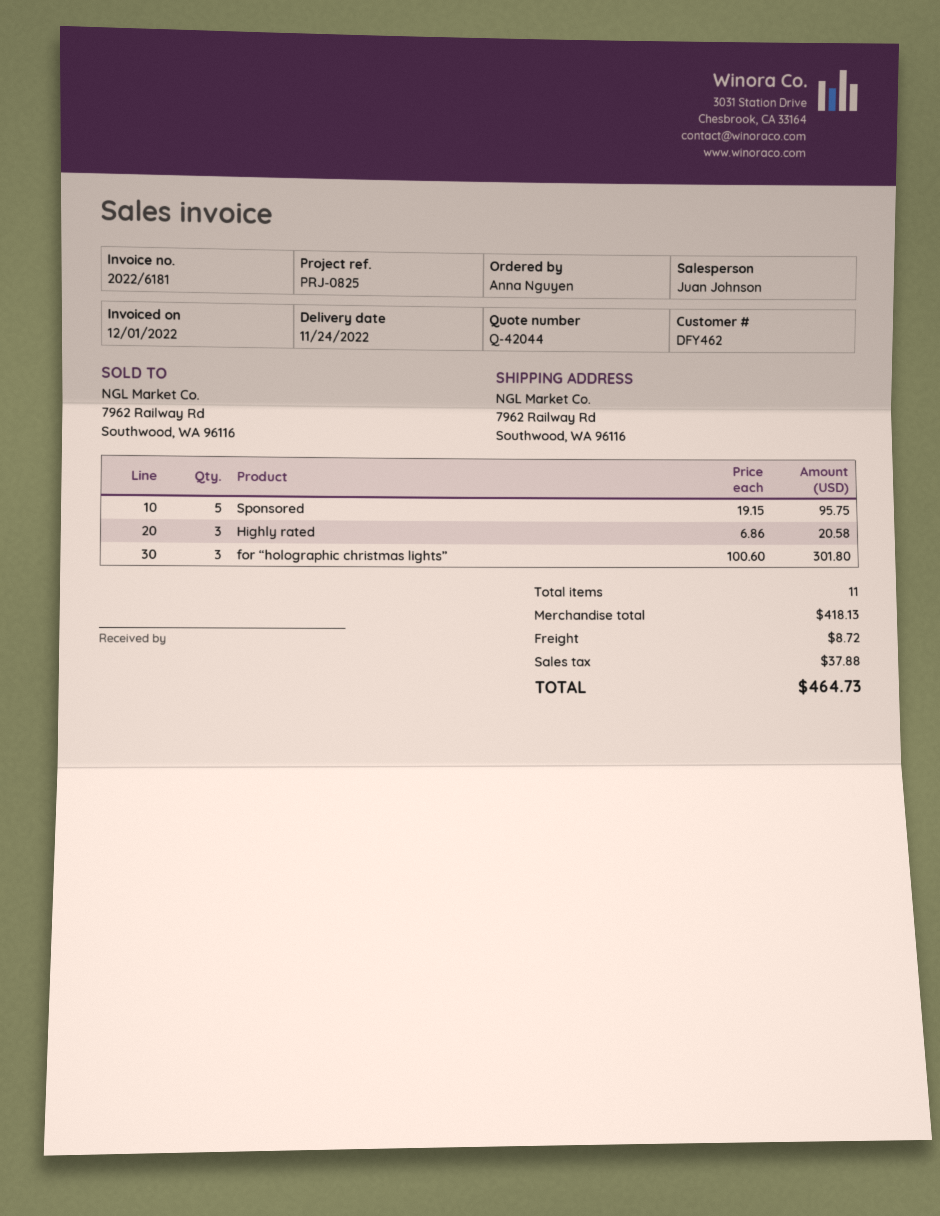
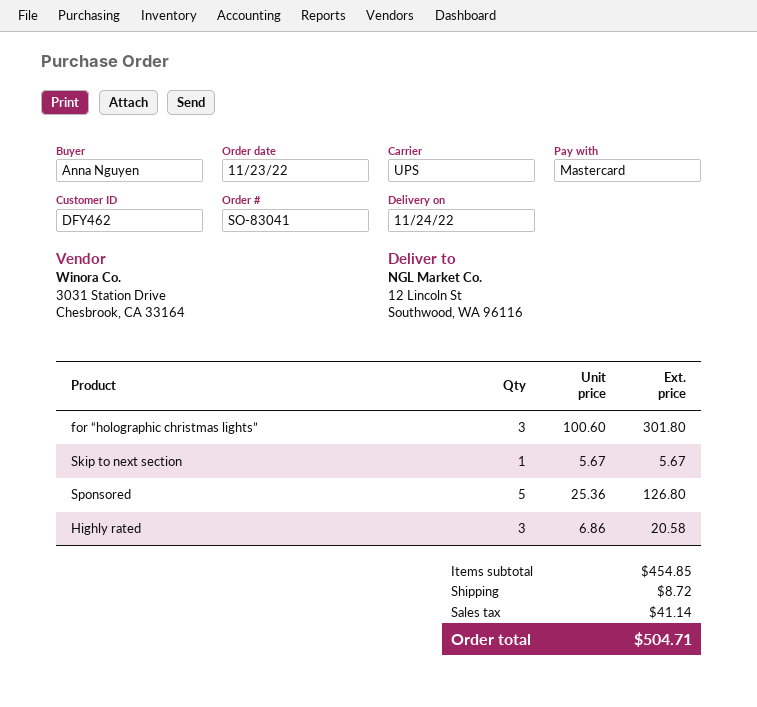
ship to: 7962 Railway Rd, Southwood, WA 96116 -> 12 Lincoln St, Southwood, WA 96116
Sponsored: 5 x 19.15 = 95.75 -> 5 x 25.36 = 126.80
Skip to next section: none -> 1 x 5.67 = 5.67
subtotal: 418.13 -> 454.85
tax: 37.88 -> 41.14
total: 464.73 -> 504.71

